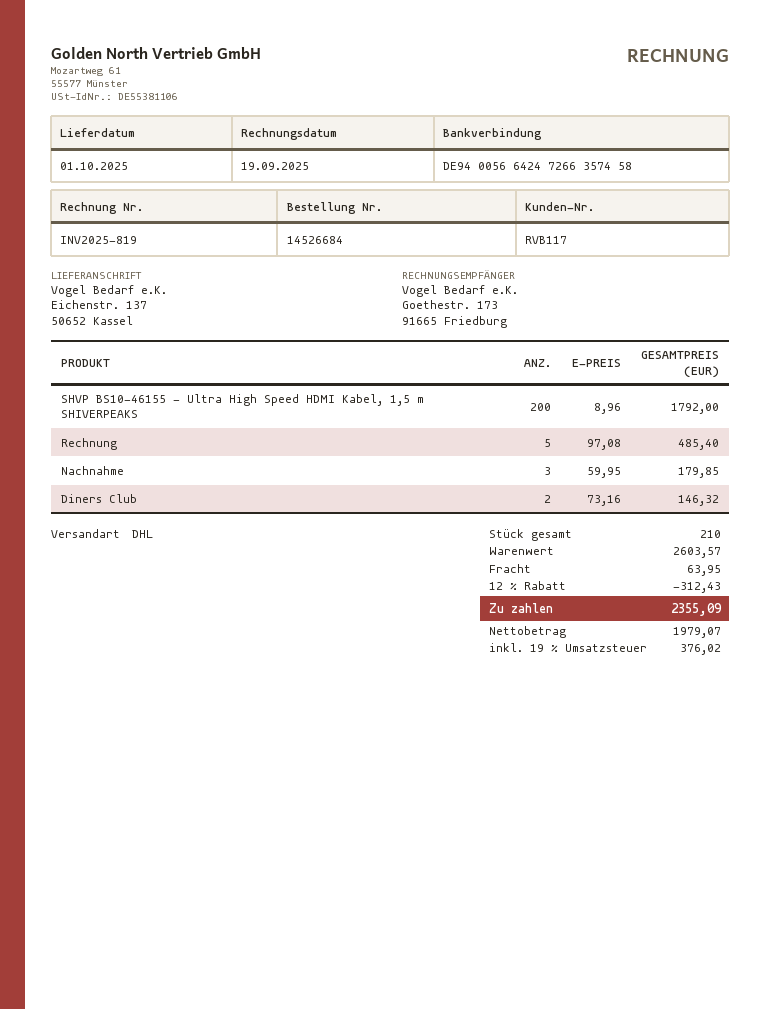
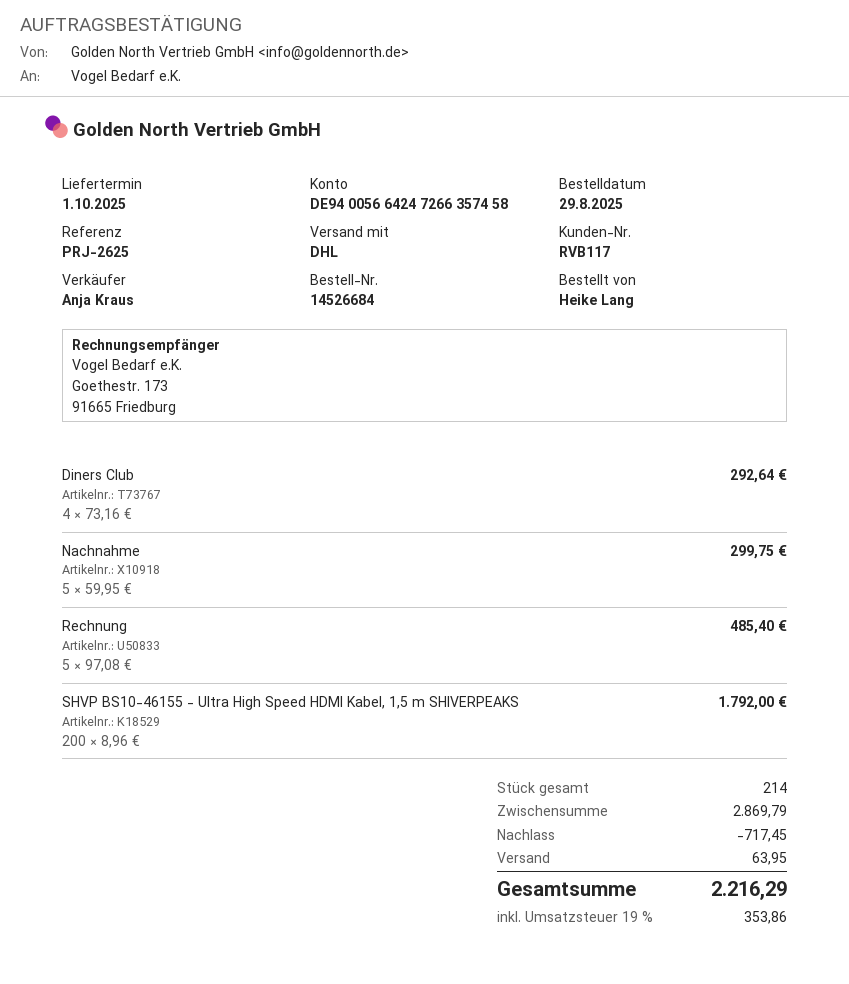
Nachnahme: 3 x 59.95 = 179.85 -> 5 x 59.95 = 299.75
Diners Club: 2 x 73.16 = 146.32 -> 4 x 73.16 = 292.64
total quantity: 210 -> 214
subtotal: 2603.57 -> 2869.79
discount: 312.43 -> 717.45
tax: 19% = 376.02 -> 19% = 353.86
total: 2355.09 -> 2216.29

